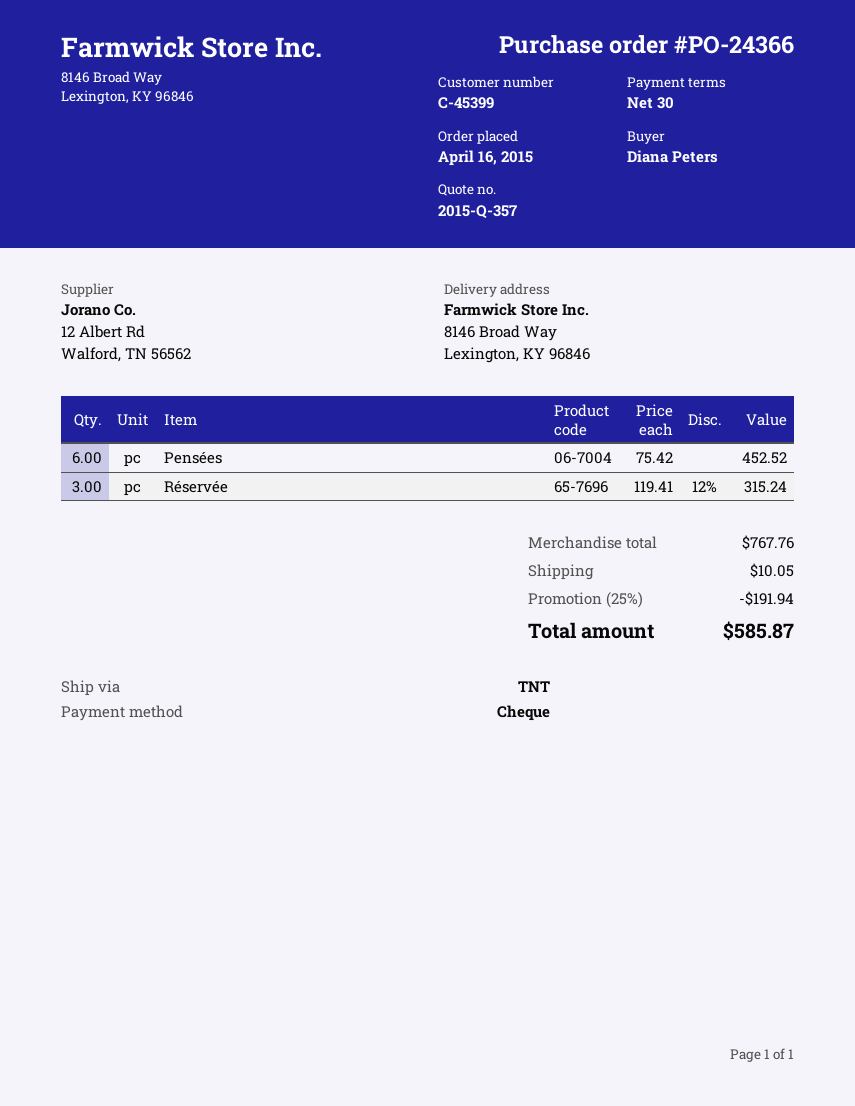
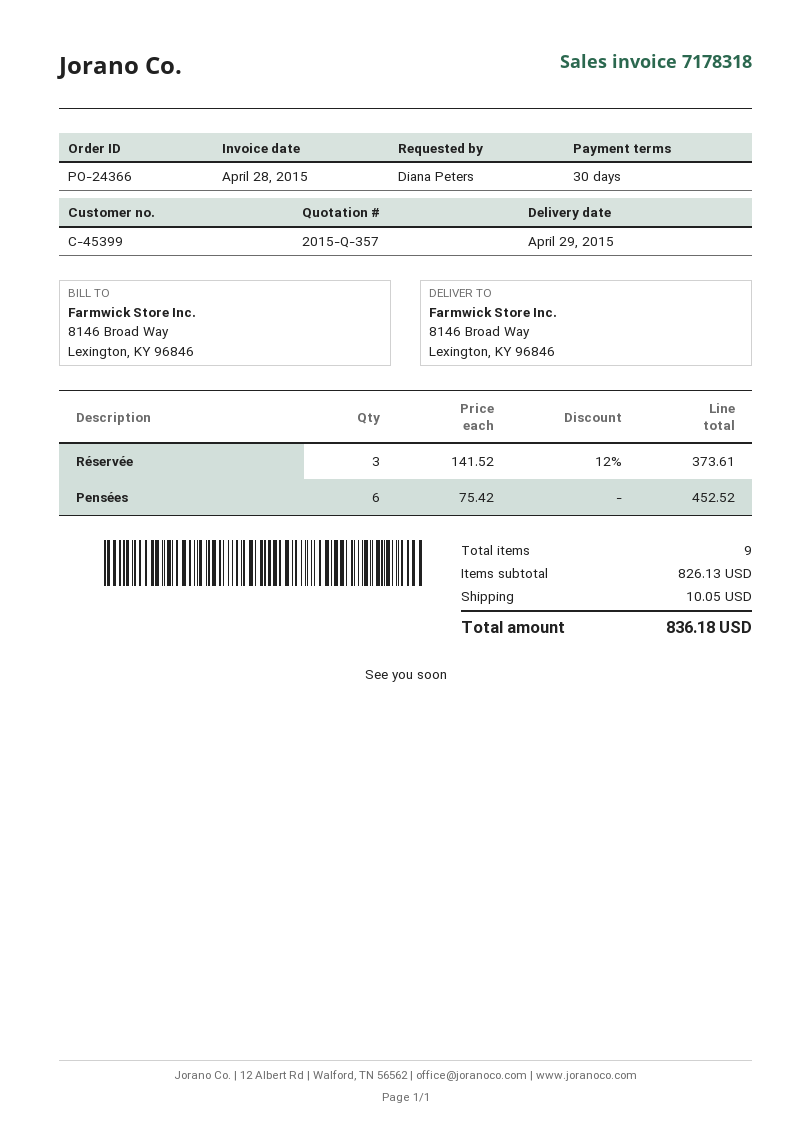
Réservée: 3 x 119.41 - 12% = 315.24 -> 3 x 141.52 - 12% = 373.61
subtotal: 767.76 -> 826.13
discount: 25% = 191.94 -> none
total: 585.87 -> 836.18

